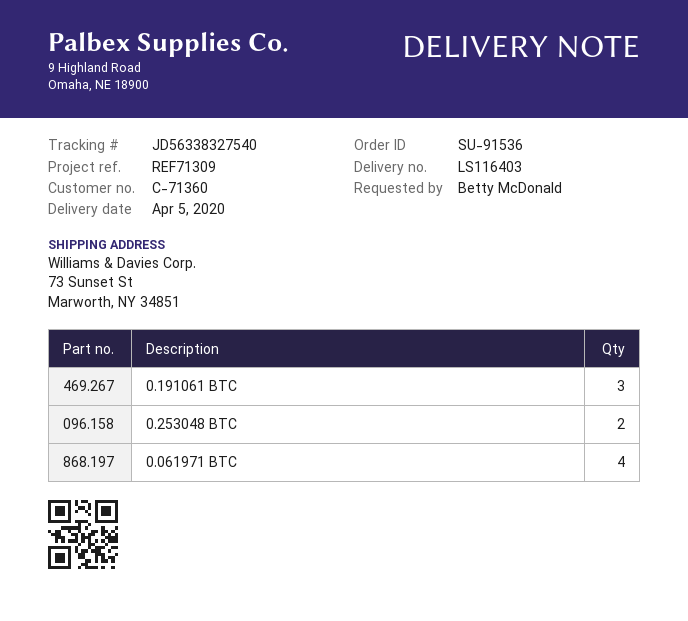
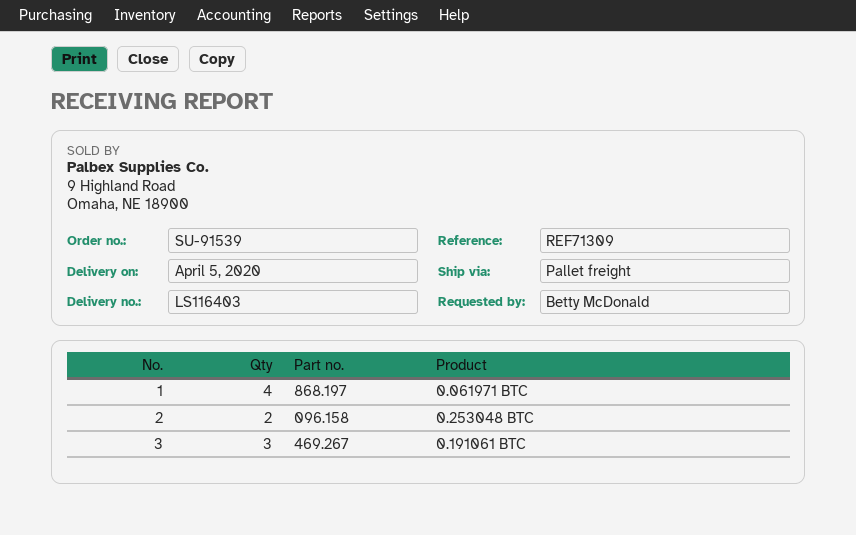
order number: SU-91536 -> SU-91539

